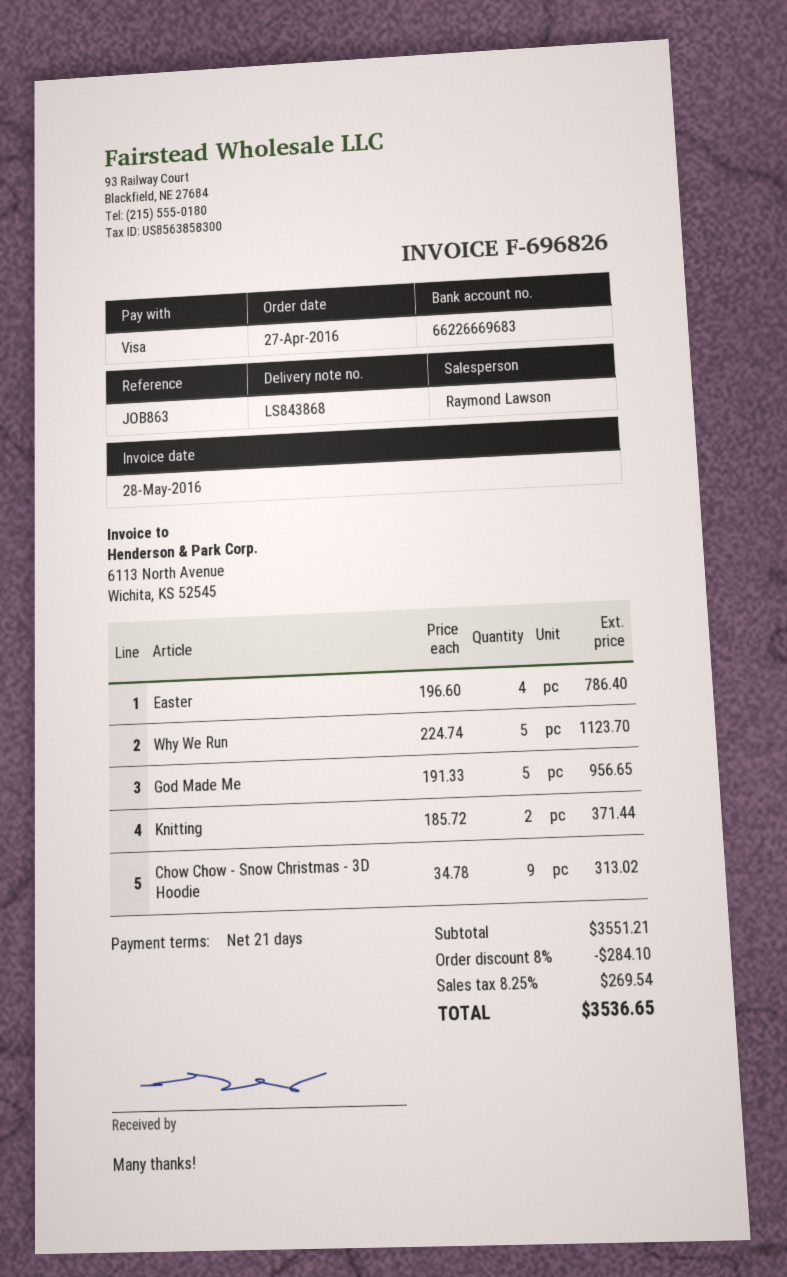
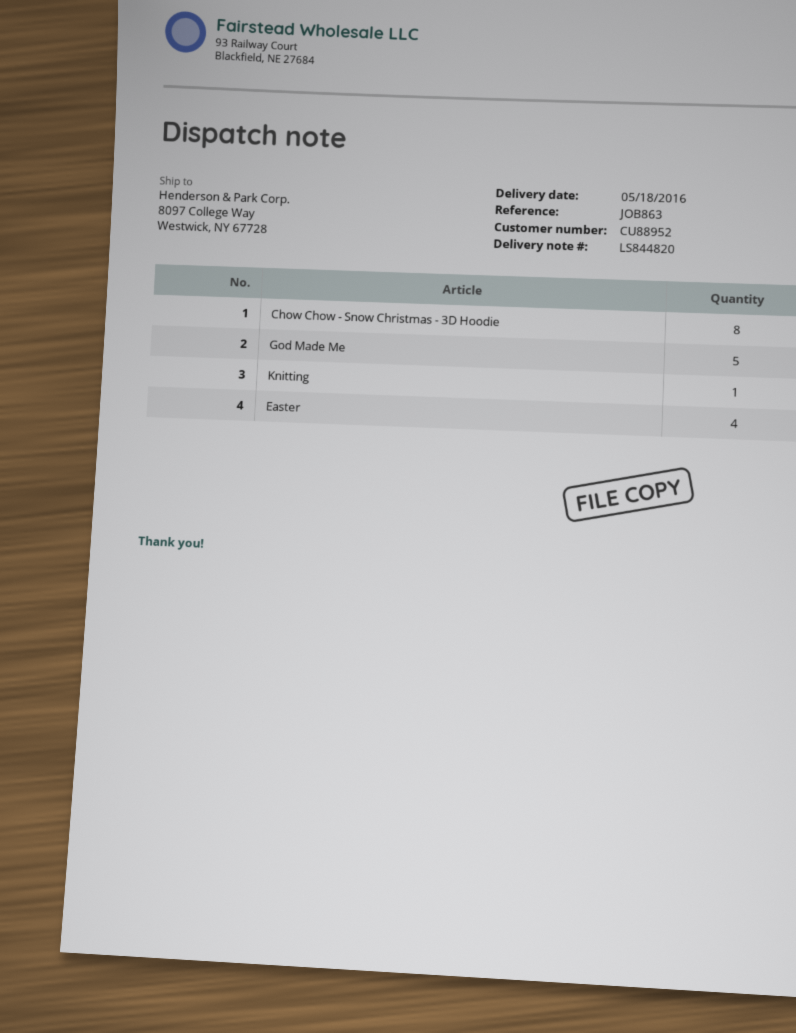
delivery note number: LS843868 -> LS844820
Why We Run: 5 -> none
Knitting: 2 -> 1
Chow Chow - Snow Christmas - 3D Hoodie: 9 -> 8

